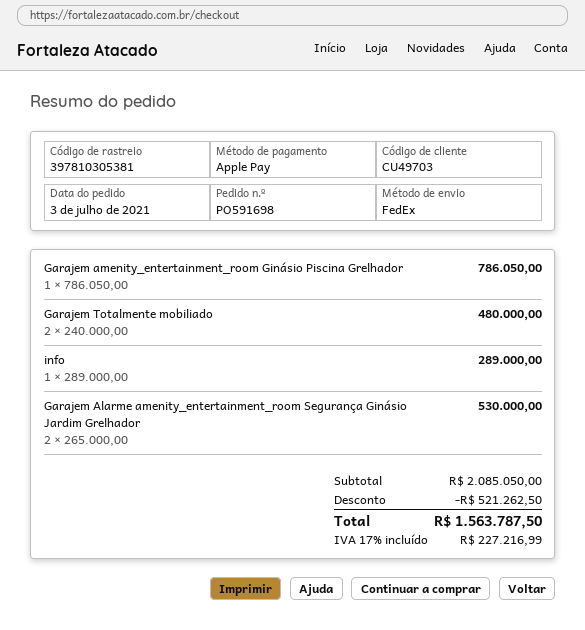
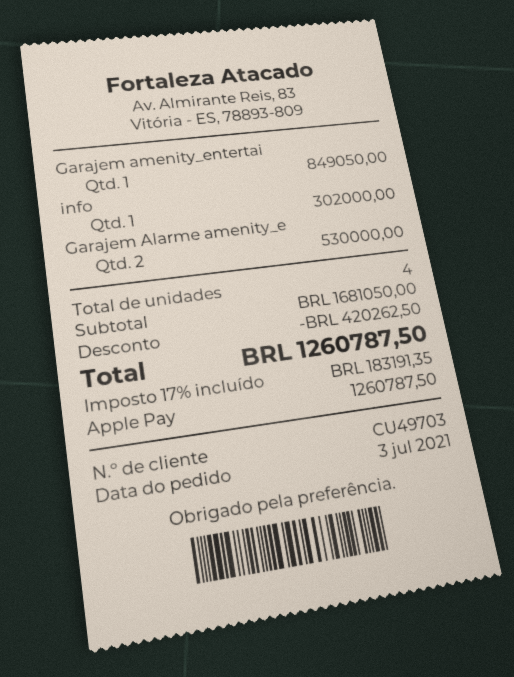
Garajem amenity_entertainment_room Ginásio Piscina Grelhador: 1 for 786050.00 -> 1 for 849050.00
Garajem Totalmente mobiliado: 2 for 480000.00 -> none
info: 1 for 289000.00 -> 1 for 302000.00
subtotal: 2085050.00 -> 1681050.00
discount: 521262.50 -> 420262.50
tax: 17% = 227216.99 -> 17% = 183191.35
total: 1563787.50 -> 1260787.50

